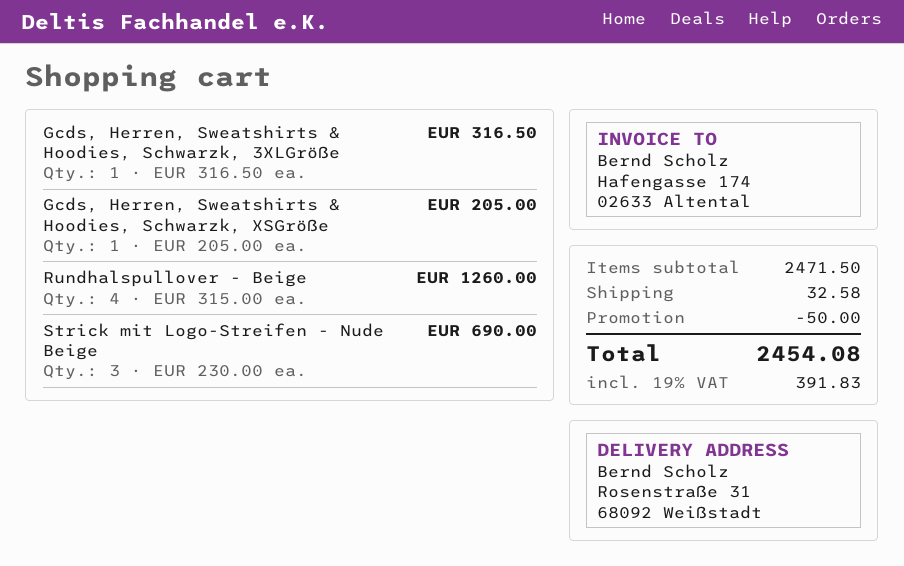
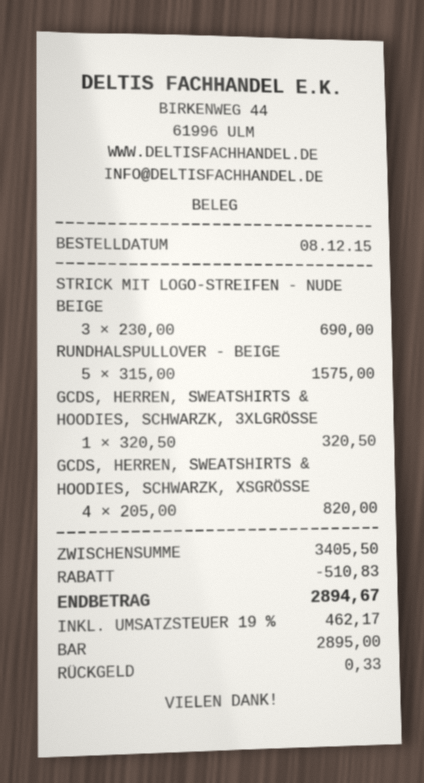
Gcds, Herren, Sweatshirts & Hoodies, Schwarzk, 3XLGröße: 1 x 316.50 = 316.50 -> 1 x 320.50 = 320.50
Gcds, Herren, Sweatshirts & Hoodies, Schwarzk, XSGröße: 1 x 205.00 = 205.00 -> 4 x 205.00 = 820.00
Rundhalspullover - Beige: 4 x 315.00 = 1260.00 -> 5 x 315.00 = 1575.00
subtotal: 2471.50 -> 3405.50
discount: 50.00 -> 510.83
shipping: 32.58 -> none
tax: 19% = 391.83 -> 19% = 462.17
total: 2454.08 -> 2894.67

